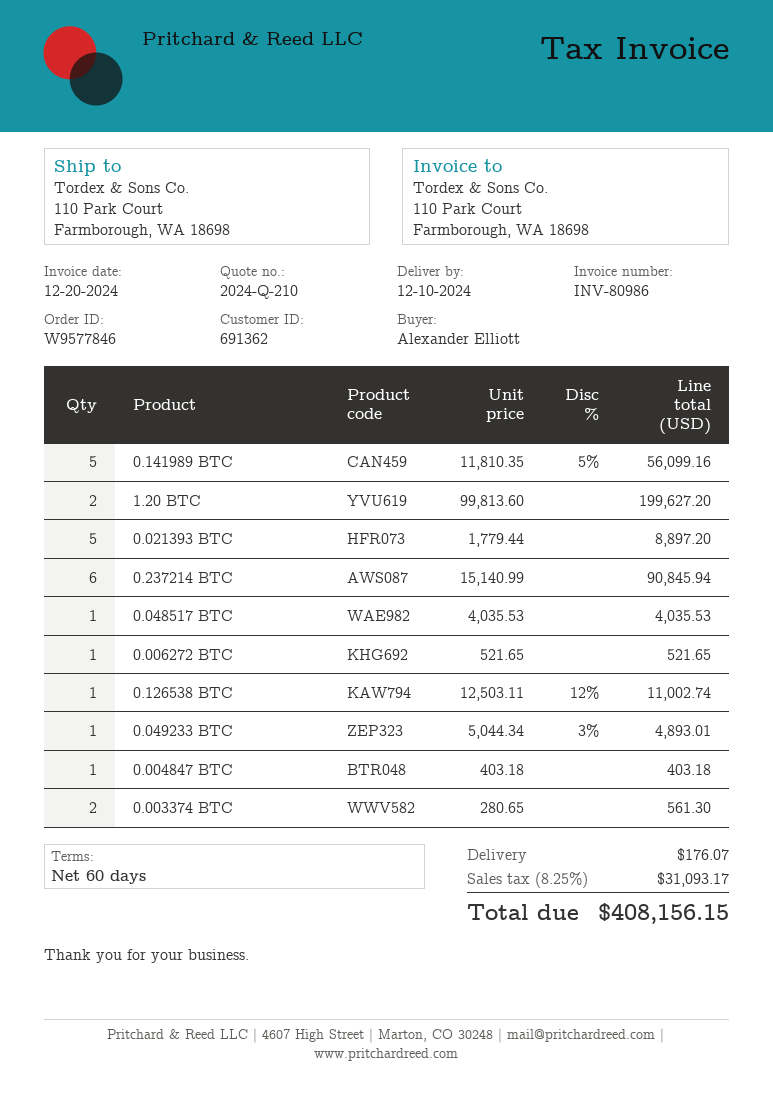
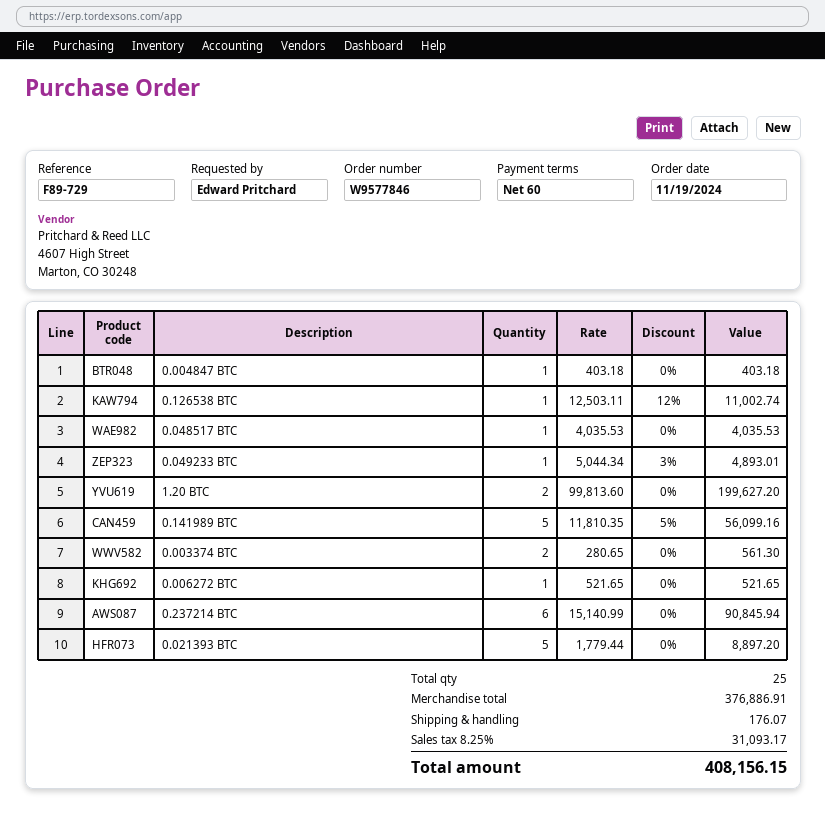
ordered by: Alexander Elliott -> Edward Pritchard

